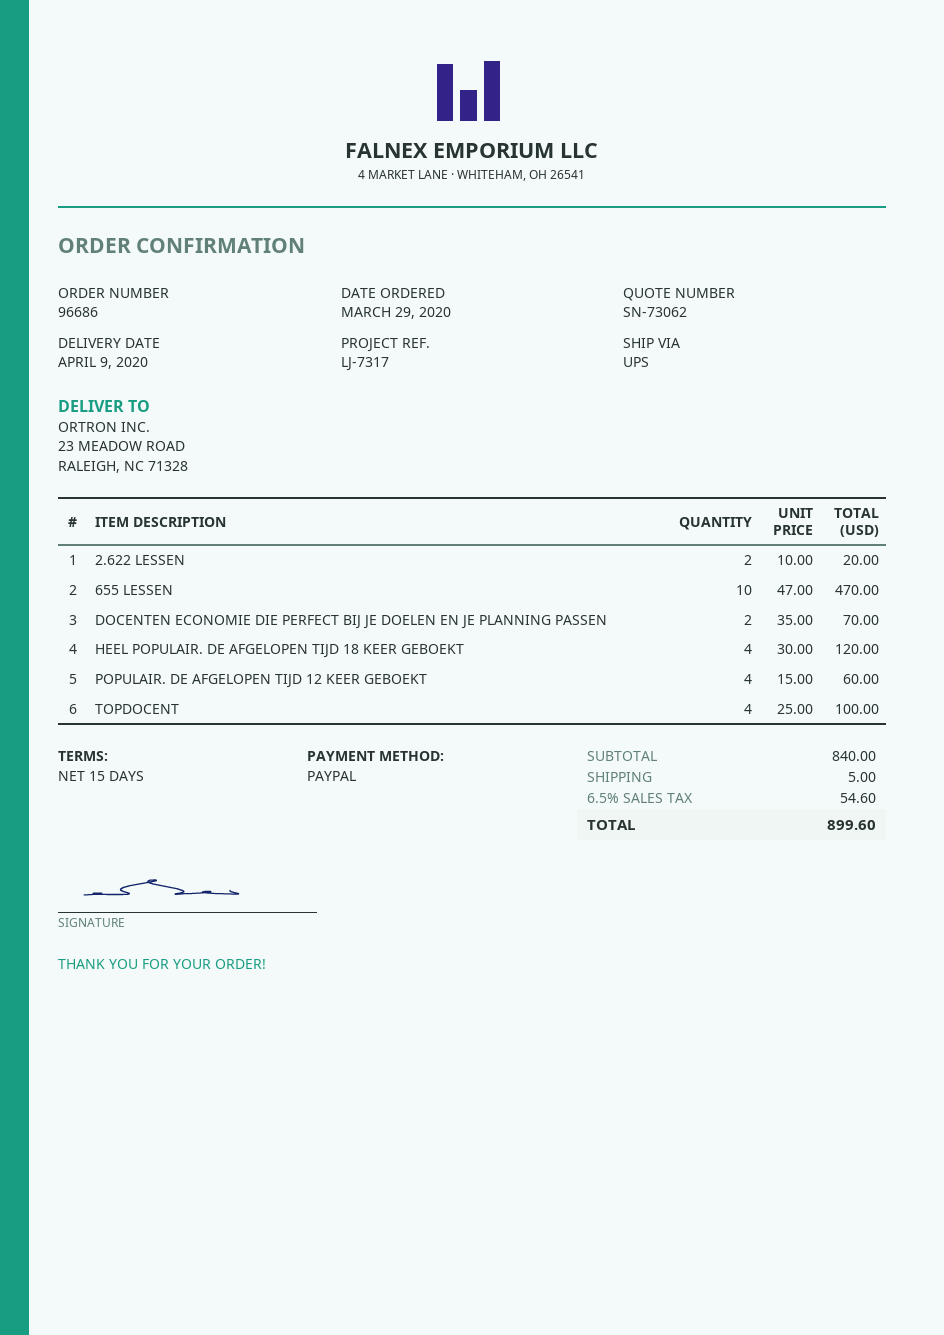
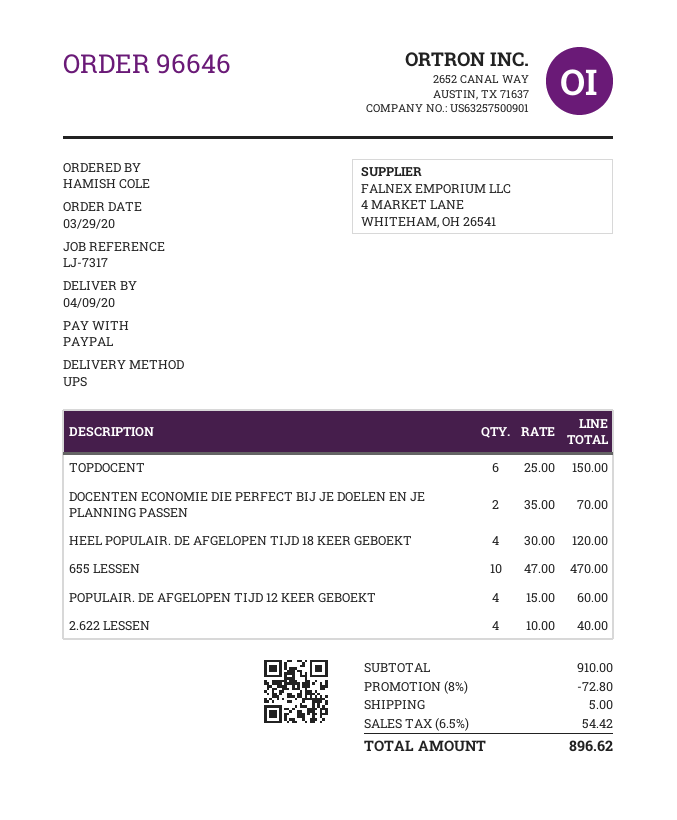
order number: 96686 -> 96646
2.622 LESSEN: 2 x 10.00 = 20.00 -> 4 x 10.00 = 40.00
TOPDOCENT: 4 x 25.00 = 100.00 -> 6 x 25.00 = 150.00
subtotal: 840.00 -> 910.00
discount: none -> 8% = 72.80
tax: 6.5% = 54.60 -> 6.5% = 54.42
total: 899.60 -> 896.62

